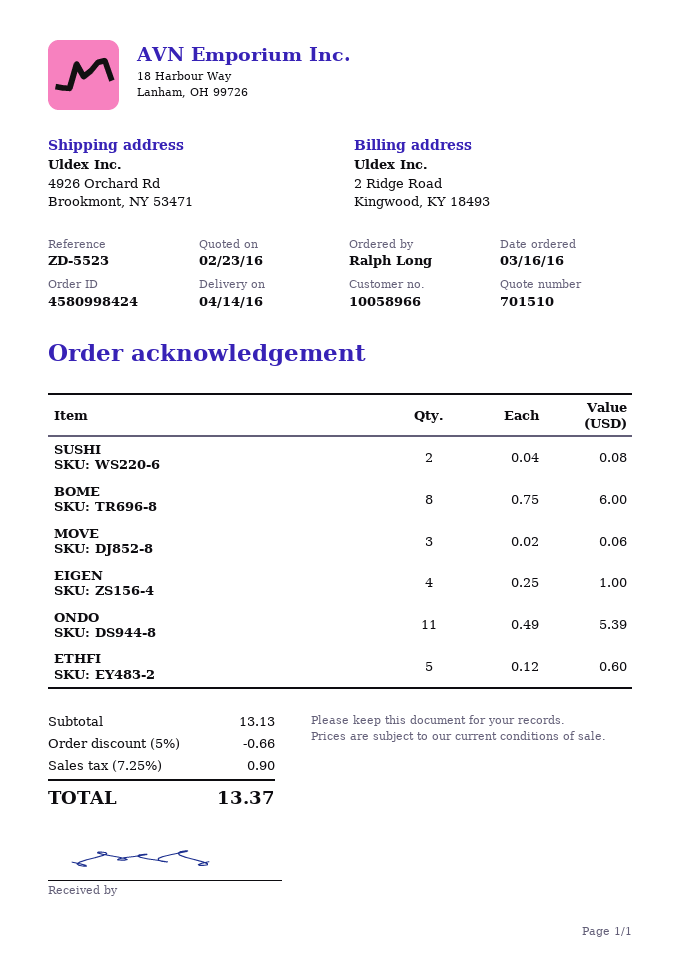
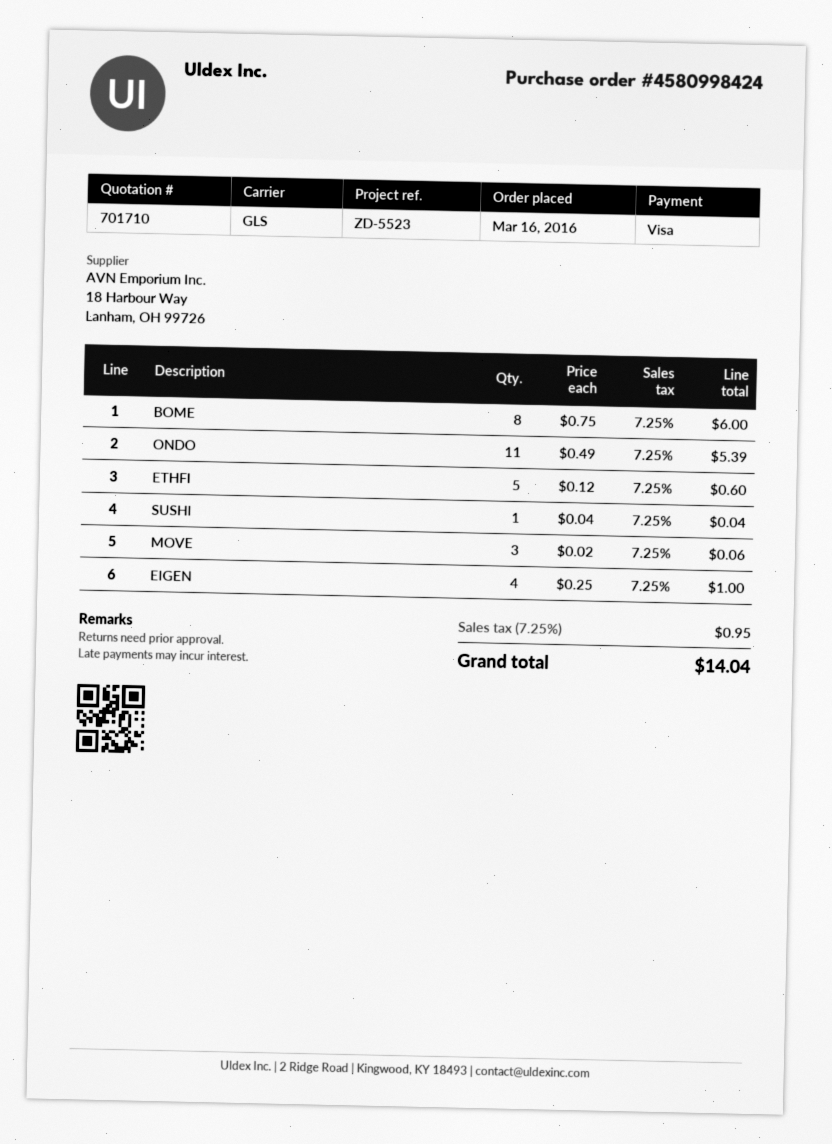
quote number: 701510 -> 701710
SUSHI: 2 x 0.04 = 0.08 -> 1 x 0.04 = 0.04
discount: 5% = 0.66 -> none
tax: 7.25% = 0.90 -> 7.25% = 0.95
total: 13.37 -> 14.04

